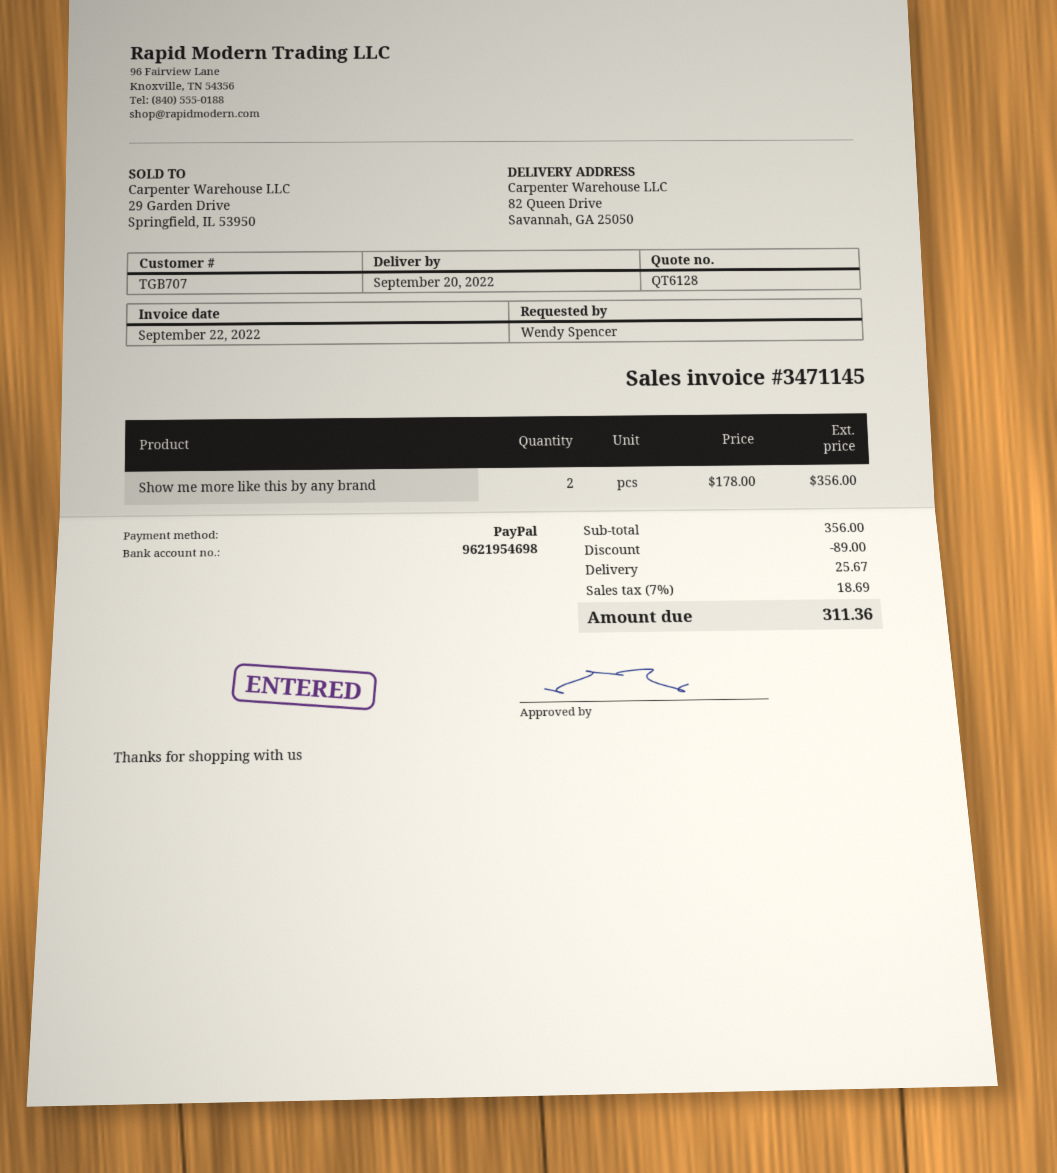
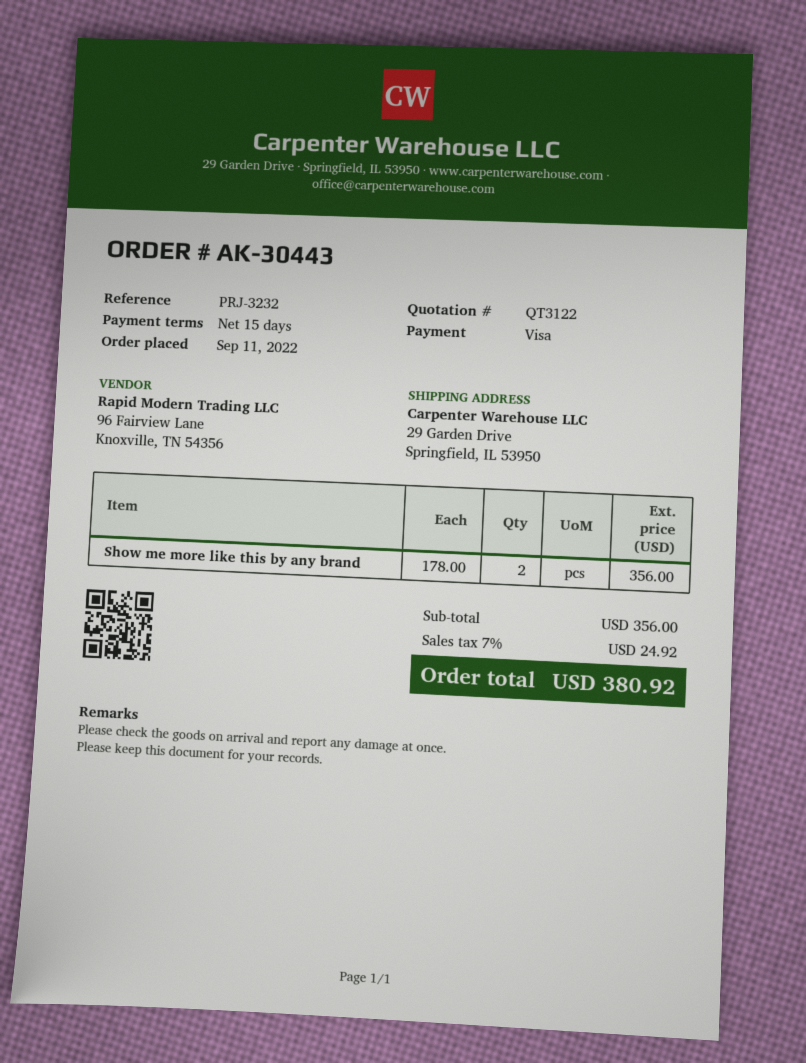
quote number: QT6128 -> QT3122
payment method: PayPal -> Visa
ship to: 82 Queen Drive, Savannah, GA 25050 -> 29 Garden Drive, Springfield, IL 53950
discount: 89.00 -> none
shipping: 25.67 -> none
tax: 7% = 18.69 -> 7% = 24.92
total: 311.36 -> 380.92

